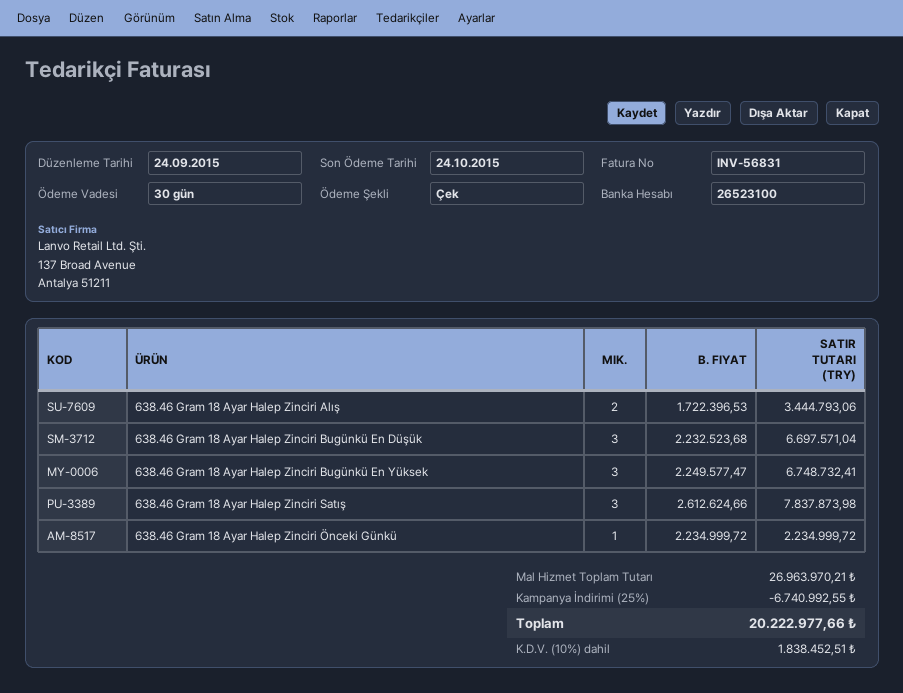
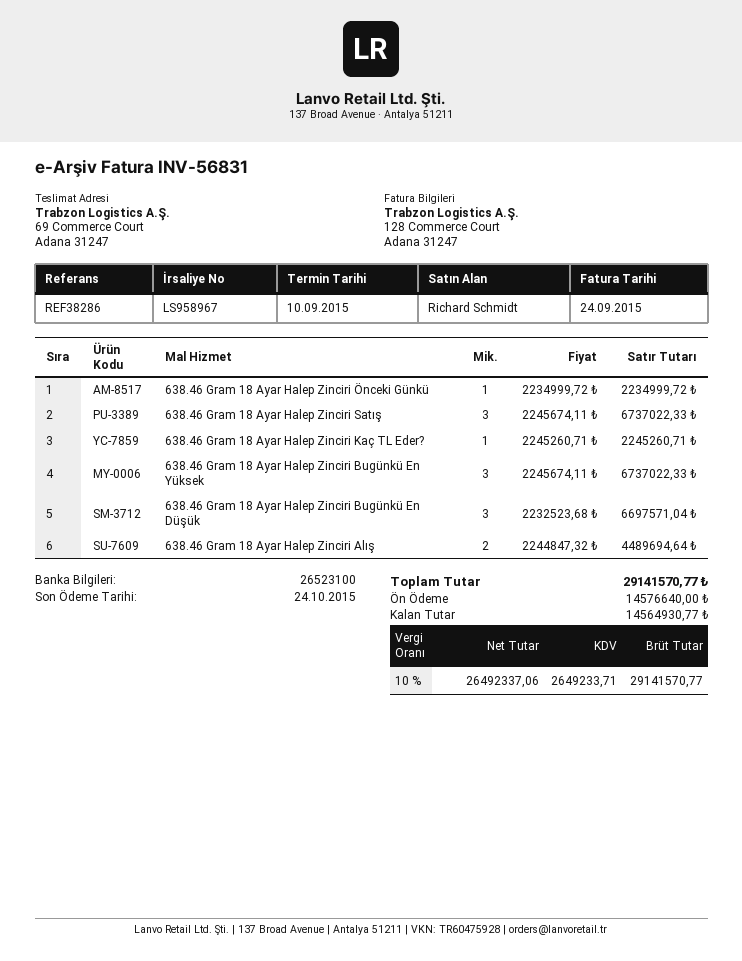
638.46 Gram 18 Ayar Halep Zinciri Alış: 2 x 1722396.53 = 3444793.06 -> 2 x 2244847.32 = 4489694.64
638.46 Gram 18 Ayar Halep Zinciri Bugünkü En Yüksek: 3 x 2249577.47 = 6748732.41 -> 3 x 2245674.11 = 6737022.33
638.46 Gram 18 Ayar Halep Zinciri Satış: 3 x 2612624.66 = 7837873.98 -> 3 x 2245674.11 = 6737022.33
638.46 Gram 18 Ayar Halep Zinciri Kaç TL Eder?: none -> 1 x 2245260.71 = 2245260.71
discount: 25% = 6740992.55 -> none
tax: 10% = 1838452.51 -> 10% = 2649233.71
total: 20222977.66 -> 29141570.77

